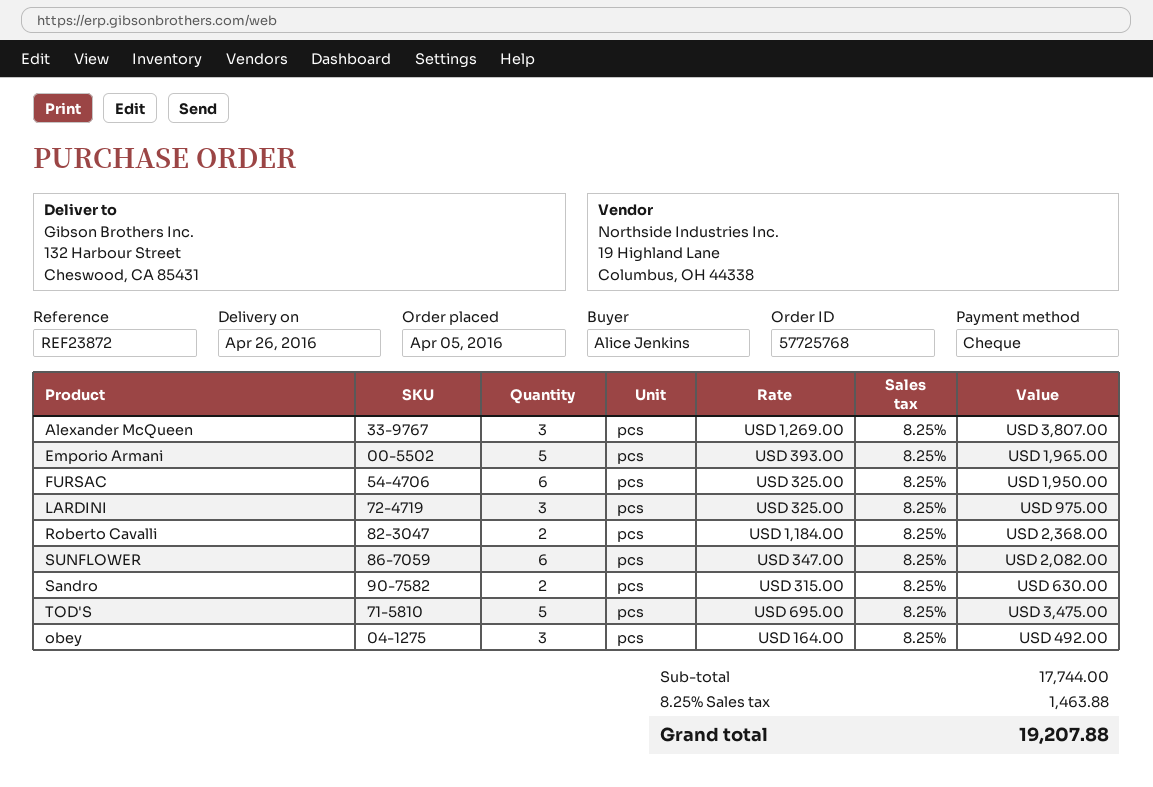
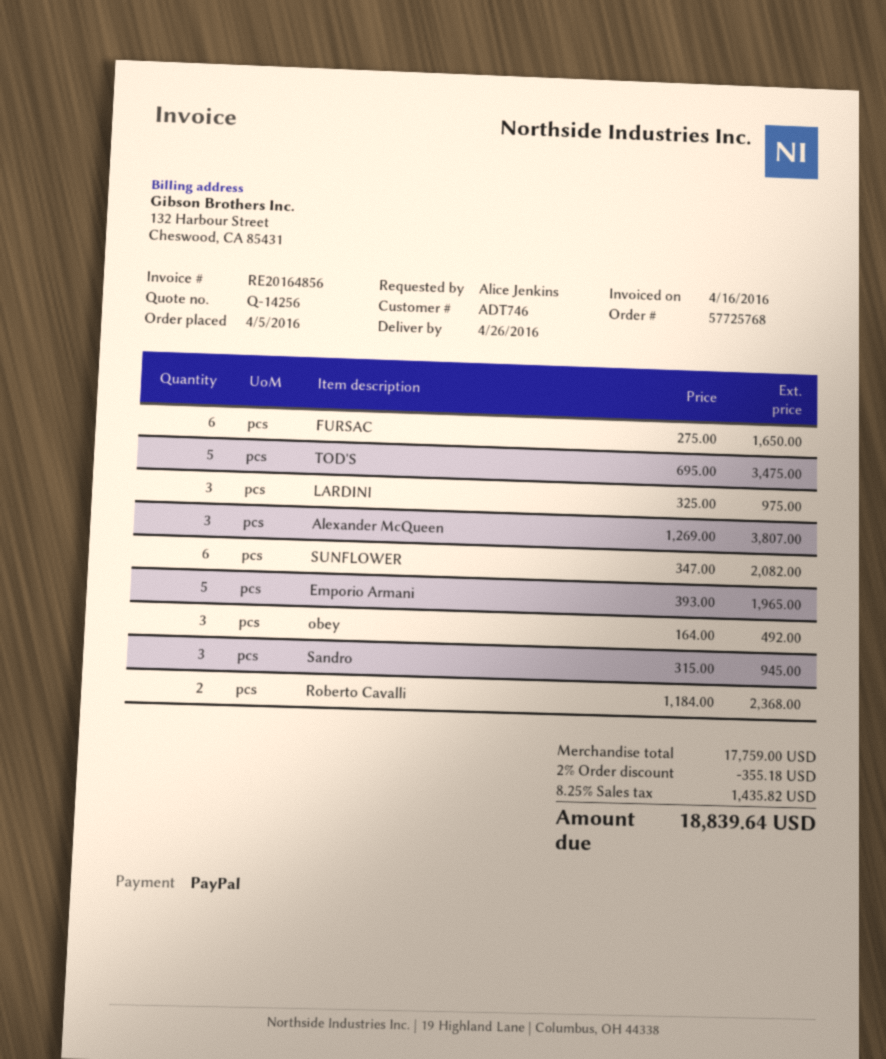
payment method: cheque -> PayPal
FURSAC: 6 x 325.00 = 1950.00 -> 6 x 275.00 = 1650.00
Sandro: 2 x 315.00 = 630.00 -> 3 x 315.00 = 945.00
subtotal: 17744.00 -> 17759.00
discount: none -> 2% = 355.18
tax: 8.25% = 1463.88 -> 8.25% = 1435.82
total: 19207.88 -> 18839.64

